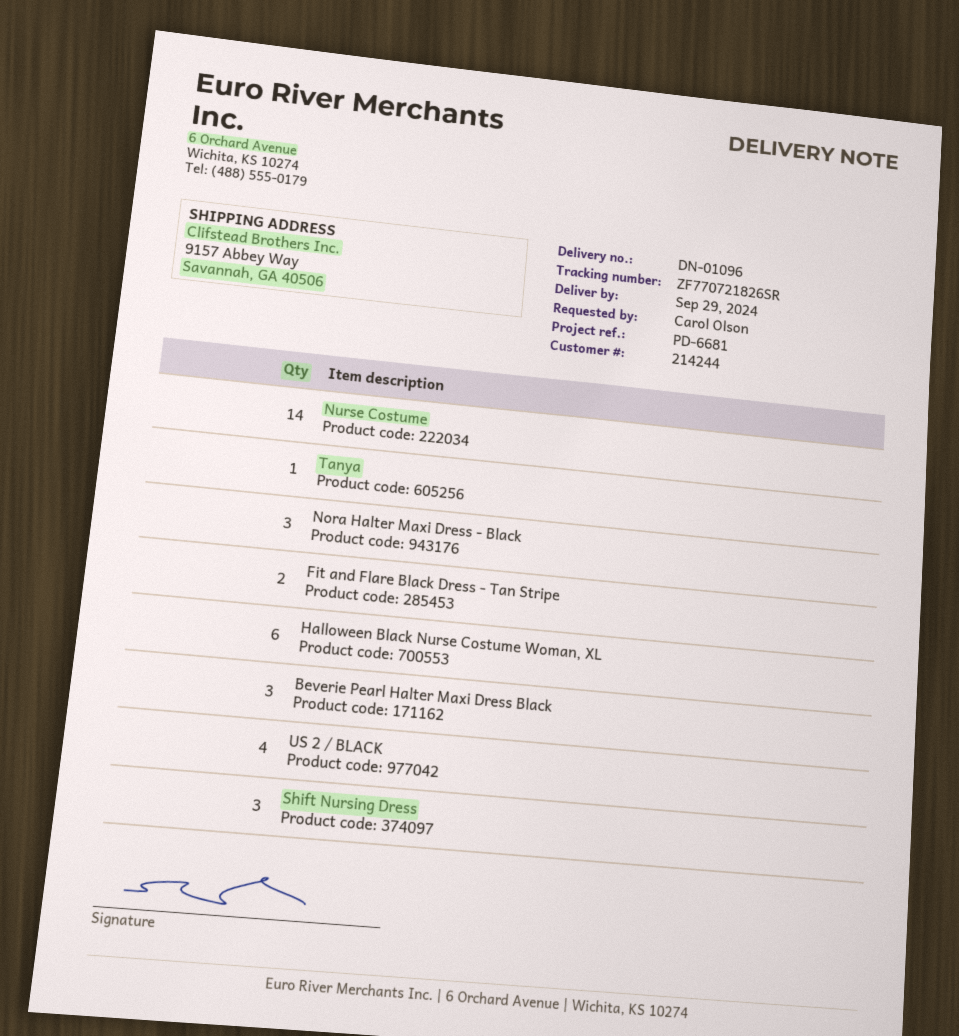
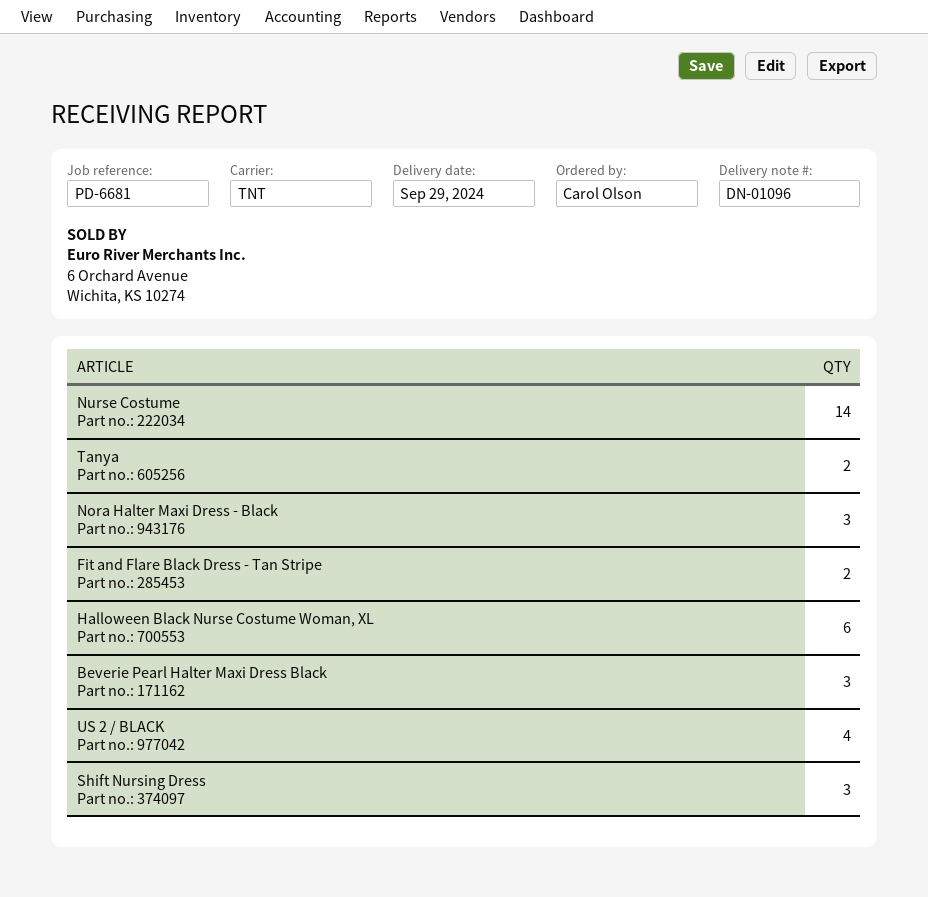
Tanya: 1 -> 2

